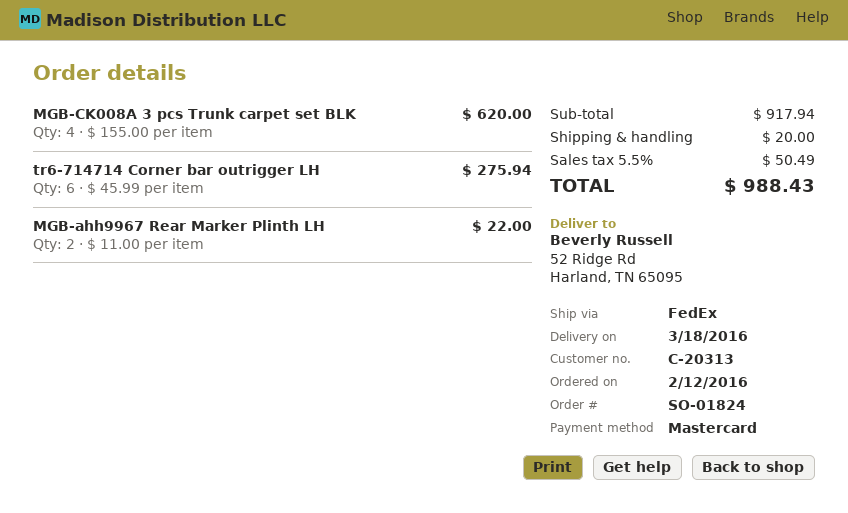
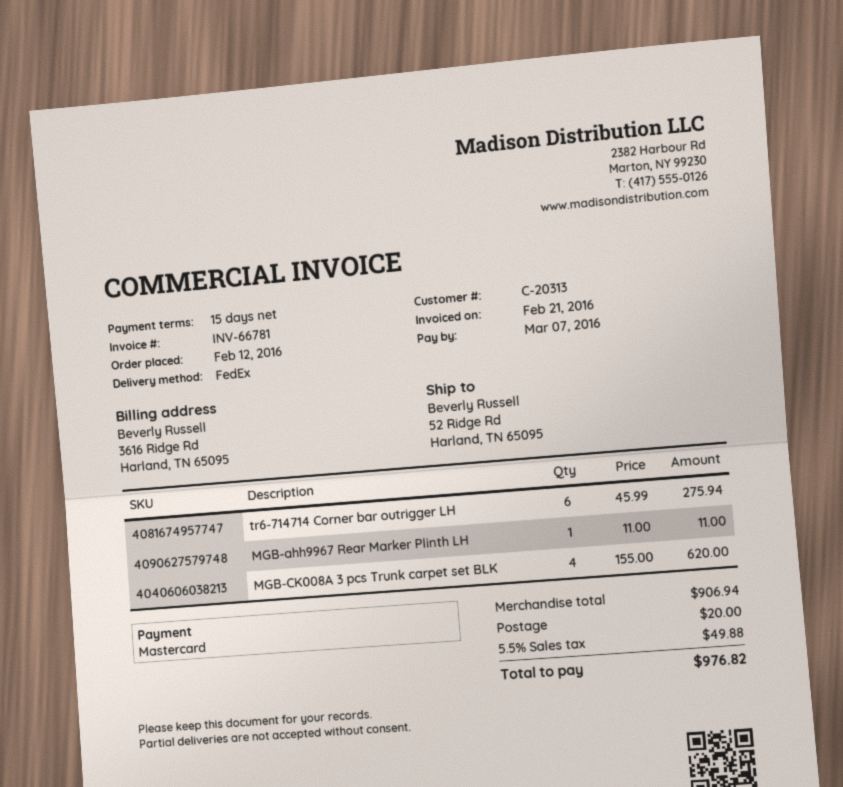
MGB-ahh9967 Rear Marker Plinth LH: 2 x 11.00 = 22.00 -> 1 x 11.00 = 11.00
subtotal: 917.94 -> 906.94
tax: 5.5% = 50.49 -> 5.5% = 49.88
total: 988.43 -> 976.82

